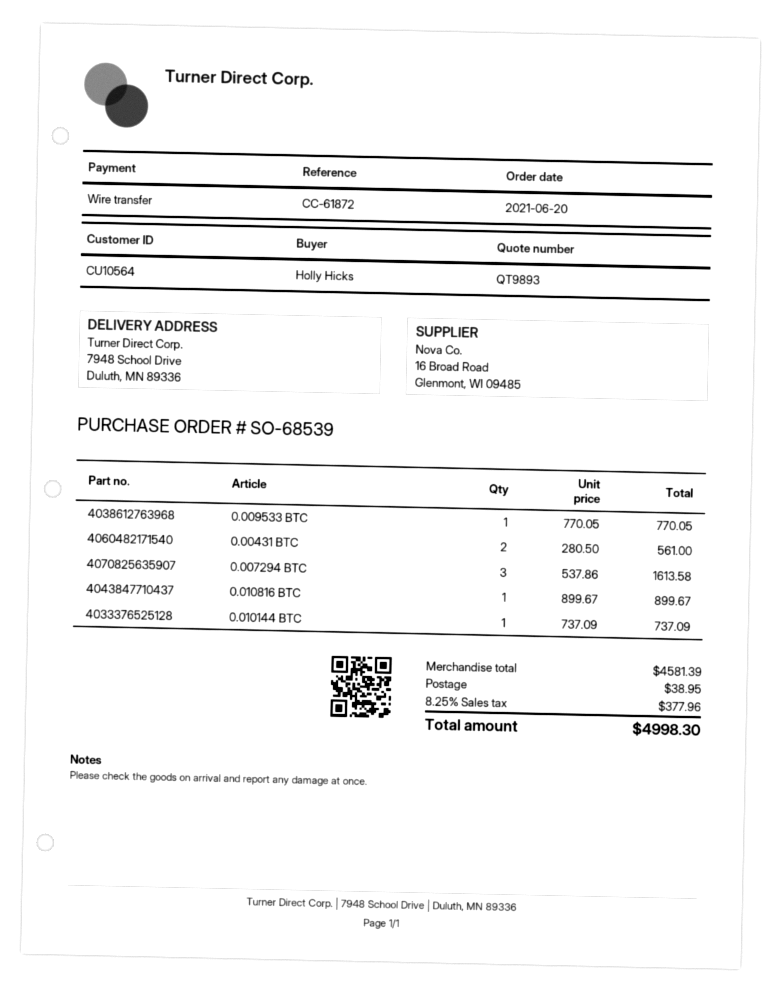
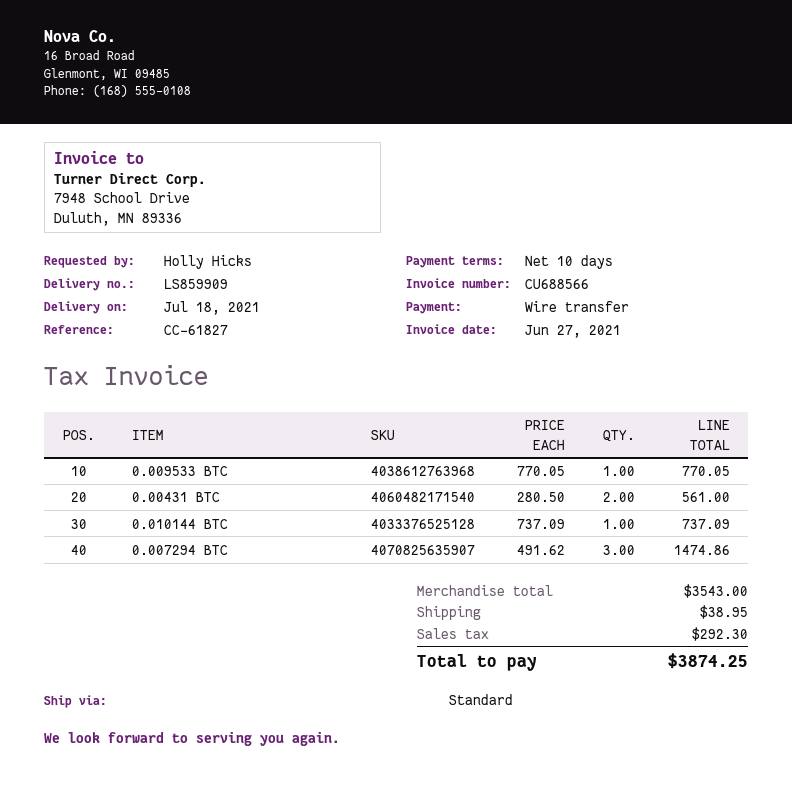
reference: CC-61872 -> CC-61827
0.007294 BTC: 3 x 537.86 = 1613.58 -> 3 x 491.62 = 1474.86
0.010816 BTC: 1 x 899.67 = 899.67 -> none
subtotal: 4581.39 -> 3543.00
tax: 377.96 -> 292.30
total: 4998.30 -> 3874.25

